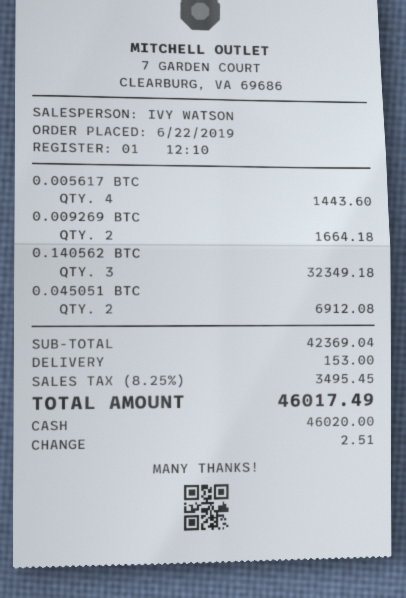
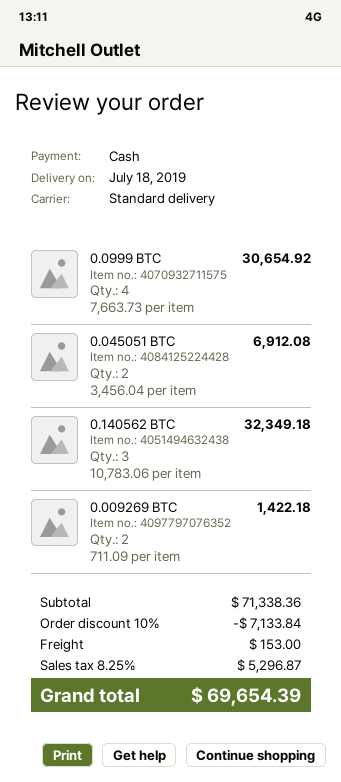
0.005617 BTC: 4 for 1443.60 -> none
0.009269 BTC: 2 for 1664.18 -> 2 for 1422.18
0.0999 BTC: none -> 4 for 30654.92
subtotal: 42369.04 -> 71338.36
discount: none -> 10% = 7133.84
tax: 8.25% = 3495.45 -> 8.25% = 5296.87
total: 46017.49 -> 69654.39

